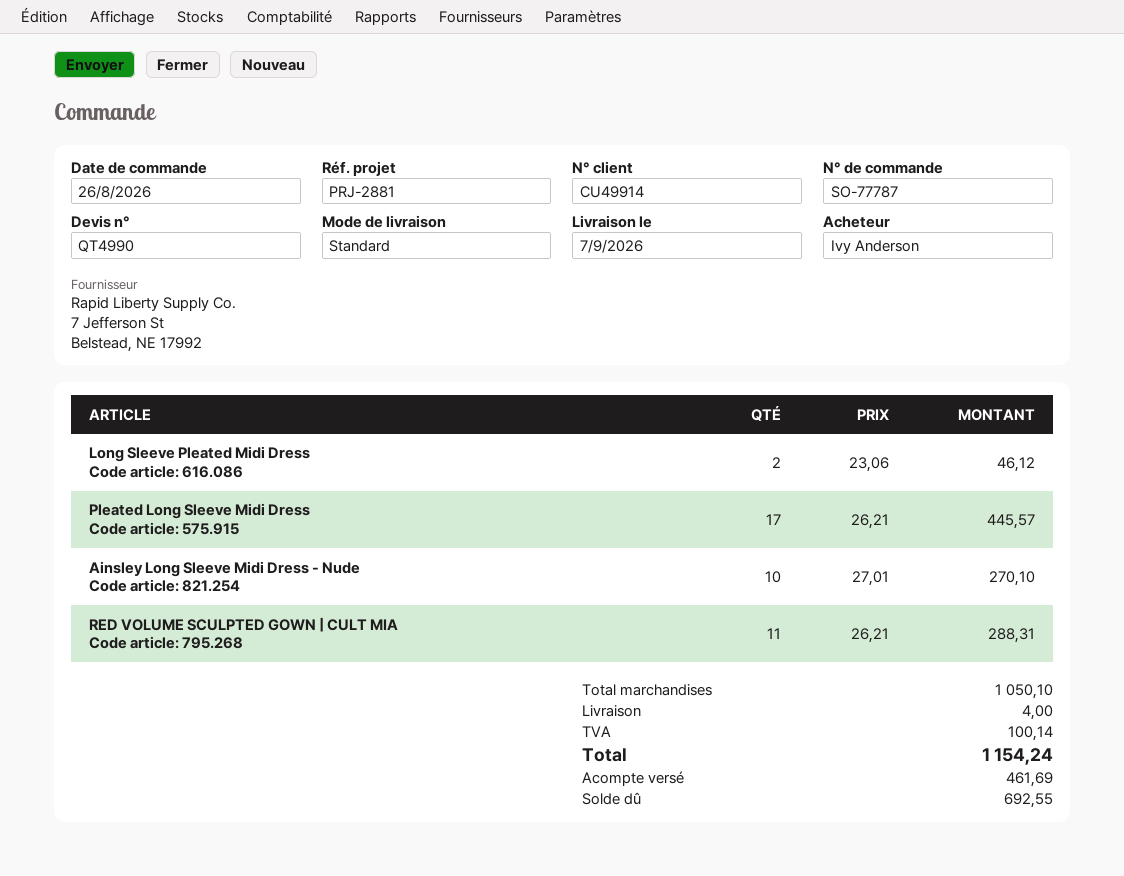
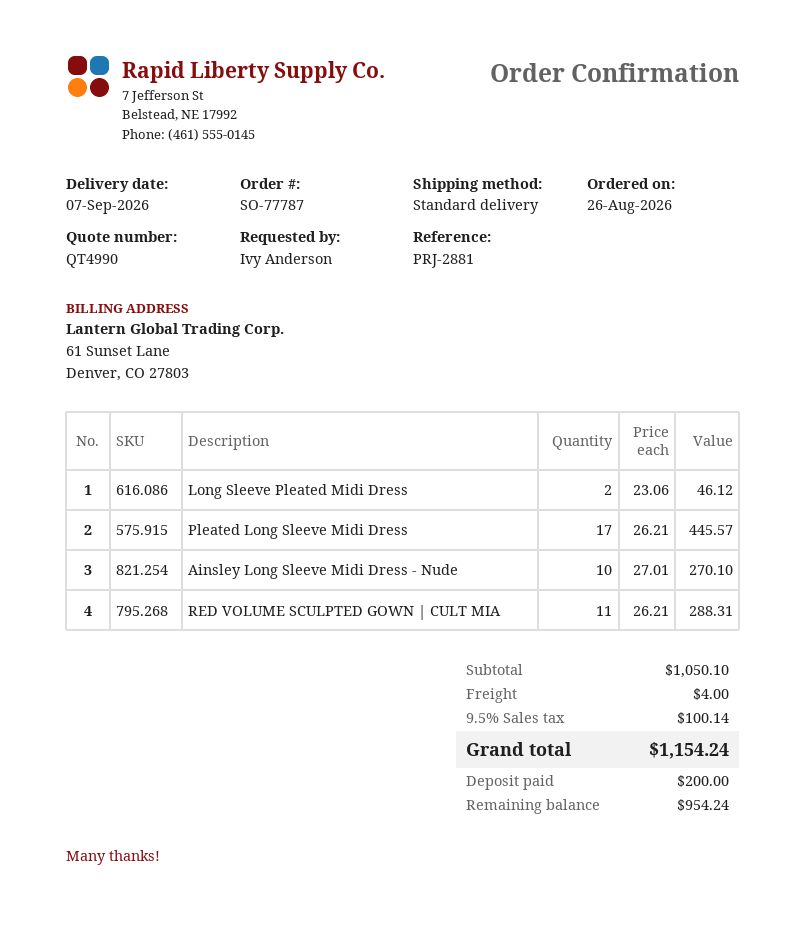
deposit: 461.69 -> 200.00
balance: 692.55 -> 954.24

